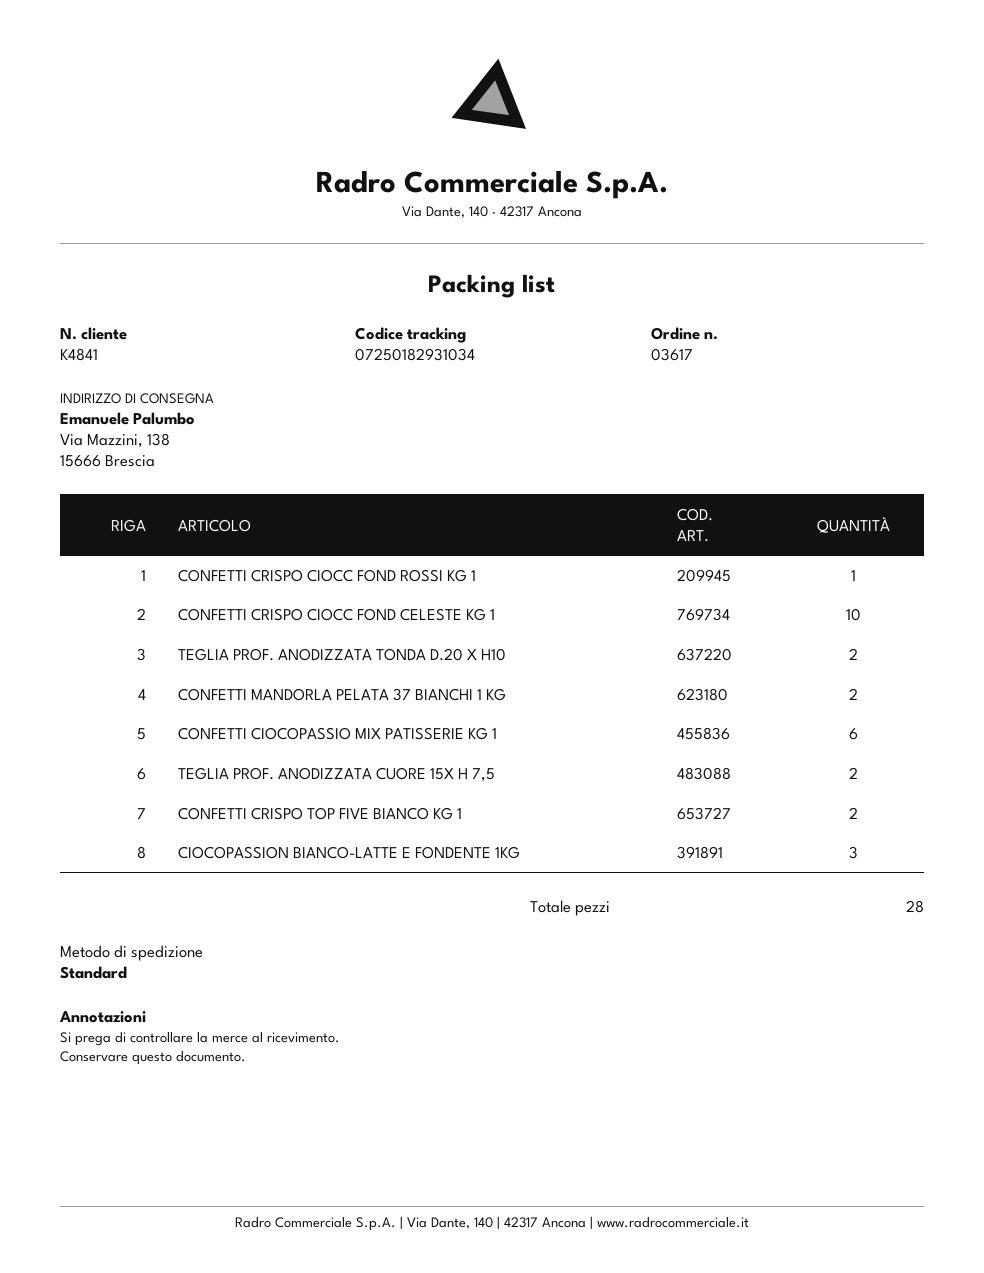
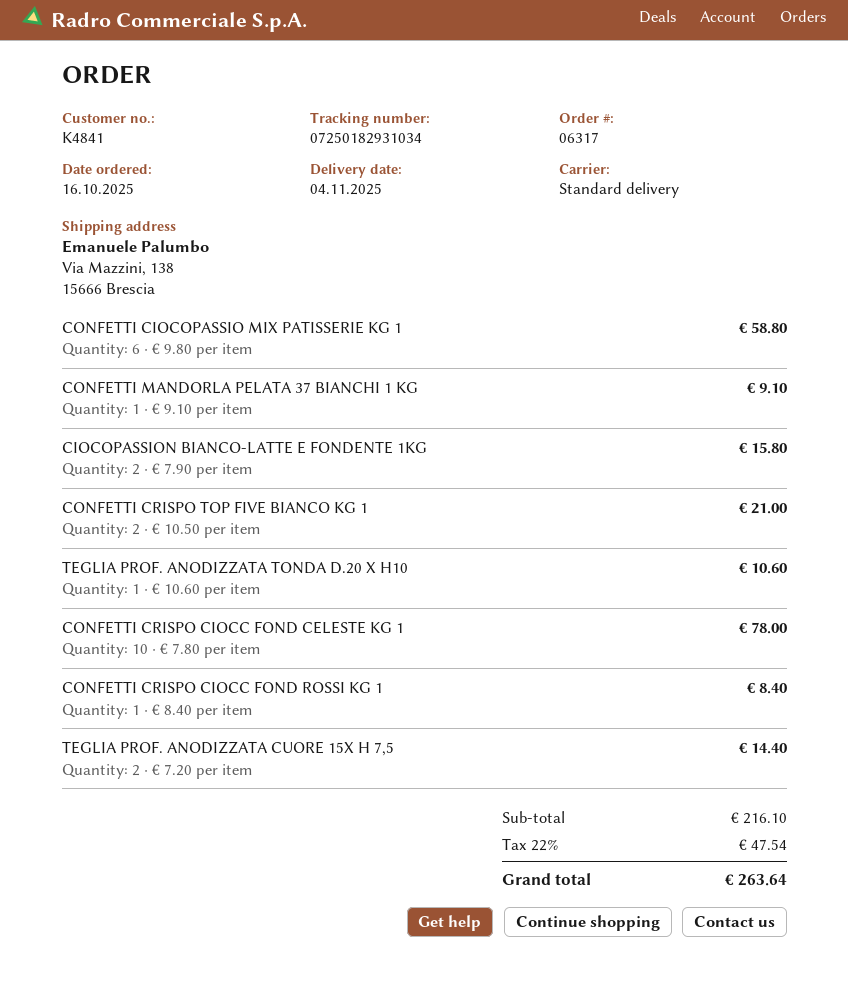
order number: 03617 -> 06317
TEGLIA PROF. ANODIZZATA TONDA D.20 X H10: 2 -> 1
CONFETTI MANDORLA PELATA 37 BIANCHI 1 KG: 2 -> 1
CIOCOPASSION BIANCO-LATTE E FONDENTE 1KG: 3 -> 2

